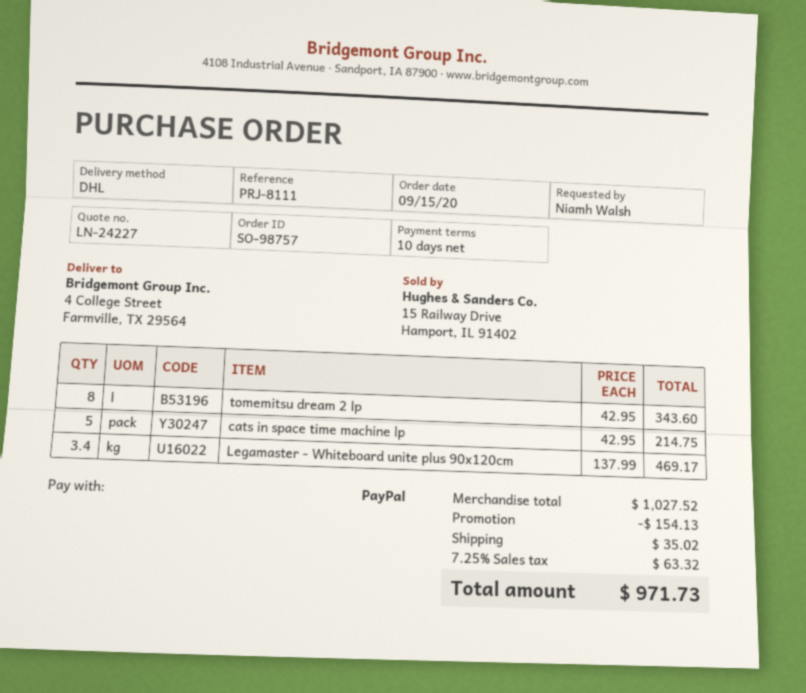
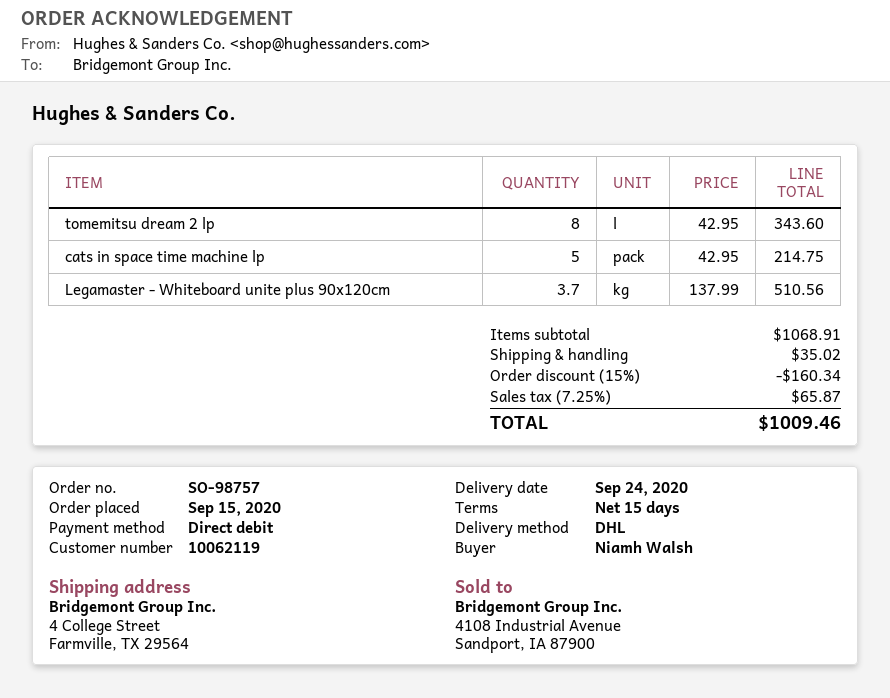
payment terms: 10 days -> 15 days
payment method: PayPal -> direct debit
Legamaster - Whiteboard unite plus 90x120cm: 3.4 x 137.99 = 469.17 -> 3.7 x 137.99 = 510.56
subtotal: 1027.52 -> 1068.91
discount: 154.13 -> 160.34
tax: 7.25% = 63.32 -> 7.25% = 65.87
total: 971.73 -> 1009.46

